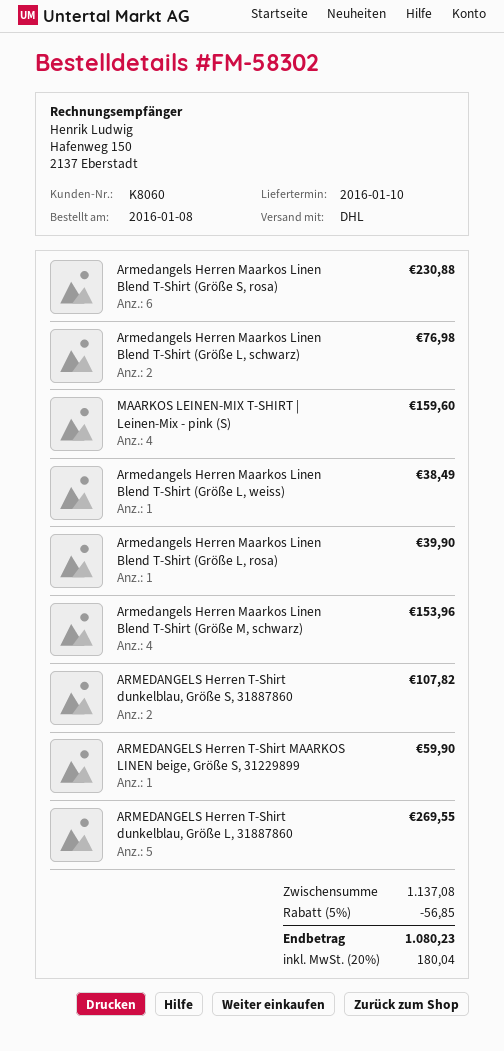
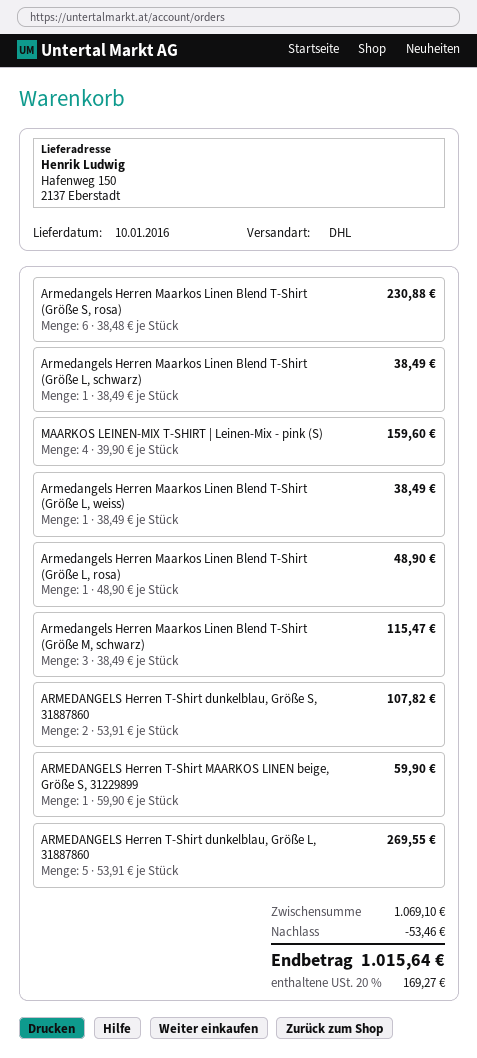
Armedangels Herren Maarkos Linen Blend T-Shirt (Größe L, schwarz): 2 for 76.98 -> 1 for 38.49
Armedangels Herren Maarkos Linen Blend T-Shirt (Größe L, rosa): 1 for 39.90 -> 1 for 48.90
Armedangels Herren Maarkos Linen Blend T-Shirt (Größe M, schwarz): 4 for 153.96 -> 3 for 115.47
subtotal: 1137.08 -> 1069.10
discount: 56.85 -> 53.46
tax: 20% = 180.04 -> 20% = 169.27
total: 1080.23 -> 1015.64

